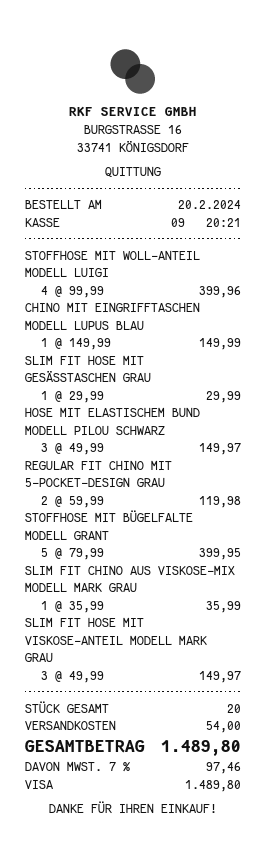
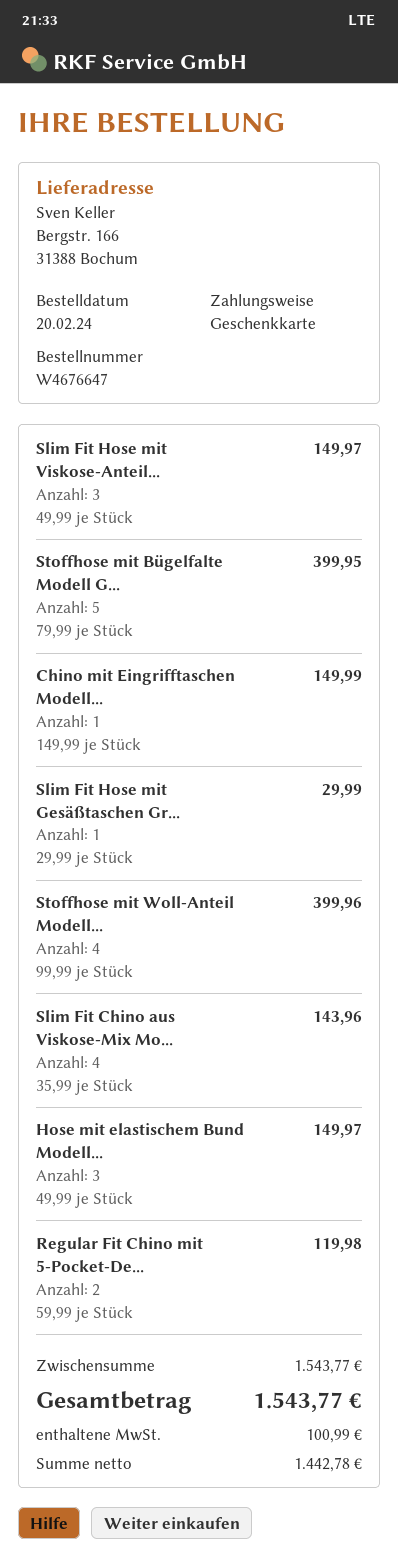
payment method: Visa -> gift card
SLIM FIT CHINO AUS VISKOSE-MIX MODELL MARK GRAU: 1 x 35.99 = 35.99 -> 4 x 35.99 = 143.96
shipping: 54.00 -> none
tax: 97.46 -> 100.99
total: 1489.80 -> 1543.77

